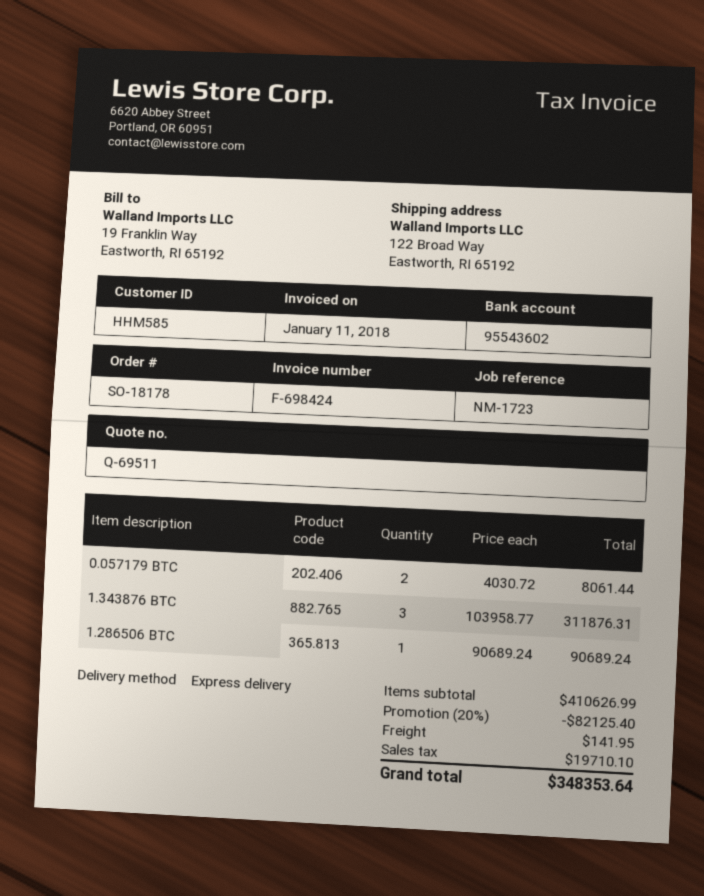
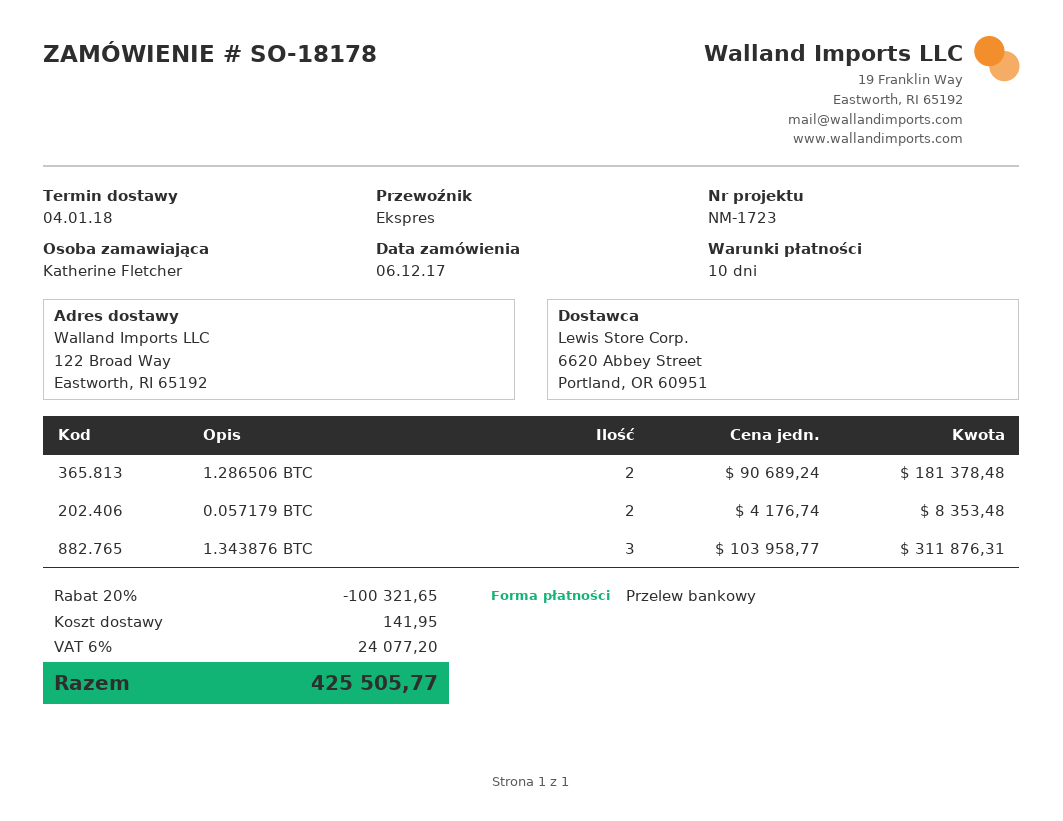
0.057179 BTC: 2 x 4030.72 = 8061.44 -> 2 x 4176.74 = 8353.48
1.286506 BTC: 1 x 90689.24 = 90689.24 -> 2 x 90689.24 = 181378.48
discount: 20% = 82125.40 -> 20% = 100321.65
tax: 19710.10 -> 24077.20
total: 348353.64 -> 425505.77

